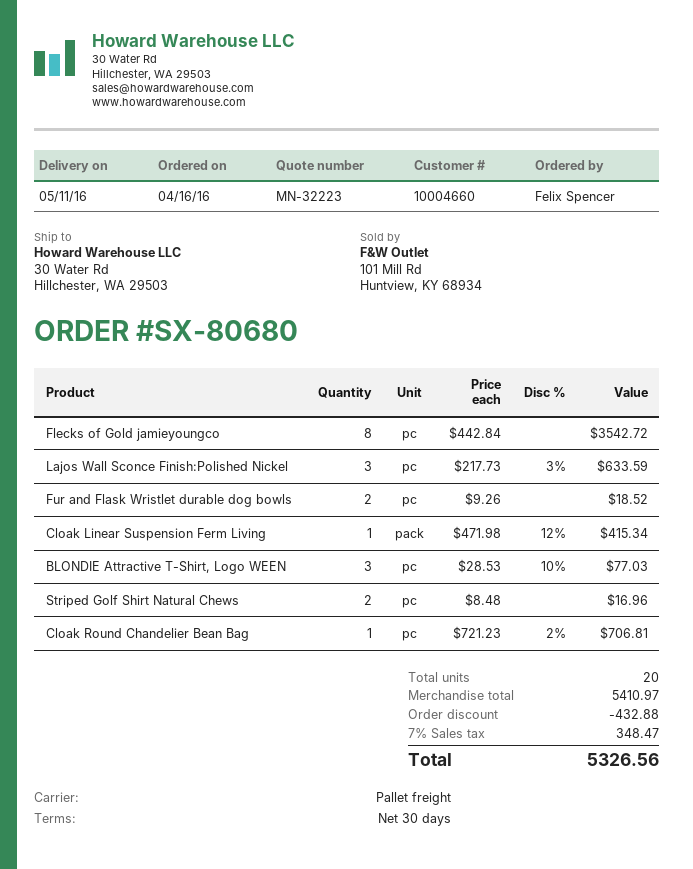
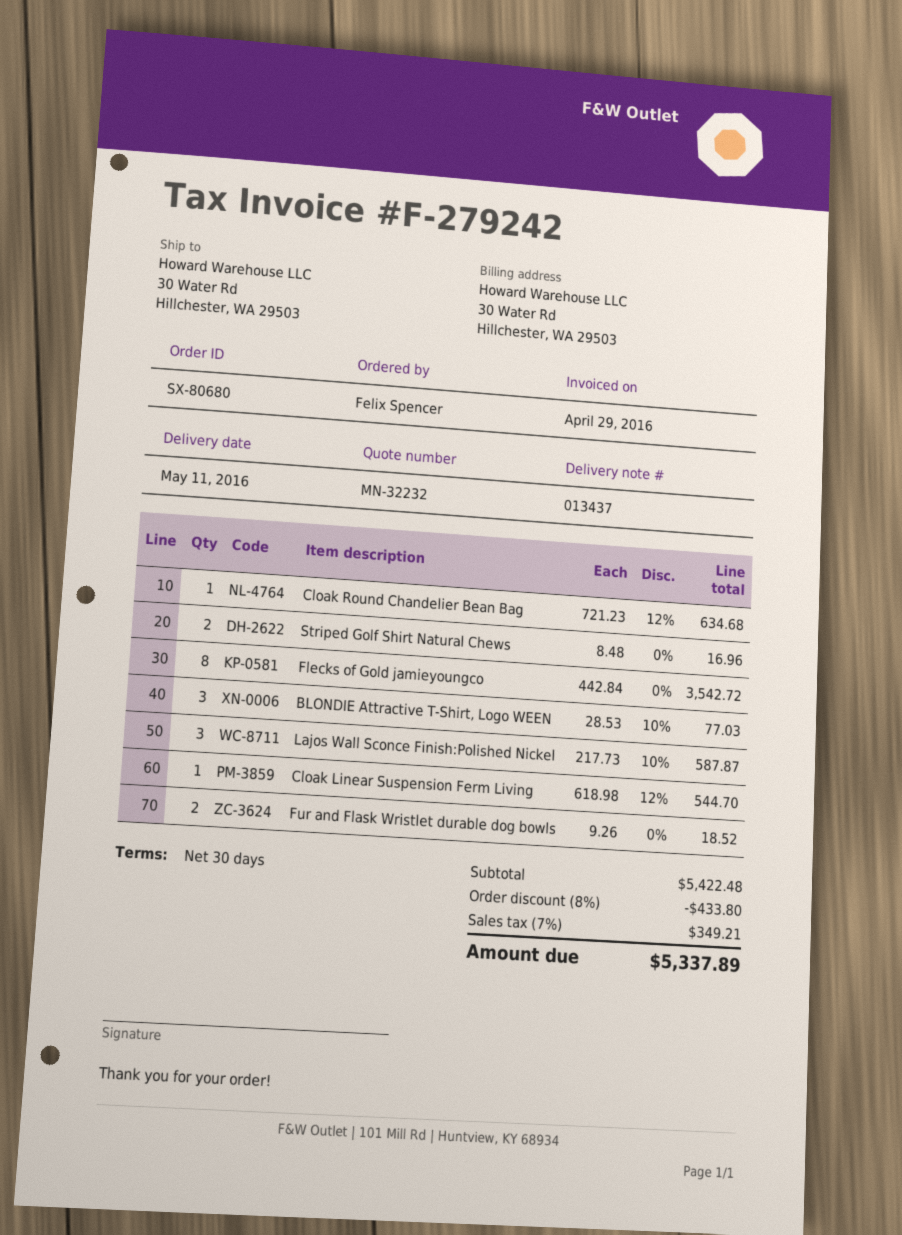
quote number: MN-32223 -> MN-32232
Lajos Wall Sconce Finish:Polished Nickel: 3 x 217.73 - 3% = 633.59 -> 3 x 217.73 - 10% = 587.87
Cloak Linear Suspension Ferm Living: 1 x 471.98 - 12% = 415.34 -> 1 x 618.98 - 12% = 544.70
Cloak Round Chandelier Bean Bag: 1 x 721.23 - 2% = 706.81 -> 1 x 721.23 - 12% = 634.68
subtotal: 5410.97 -> 5422.48
discount: 432.88 -> 433.80
tax: 7% = 348.47 -> 7% = 349.21
total: 5326.56 -> 5337.89

